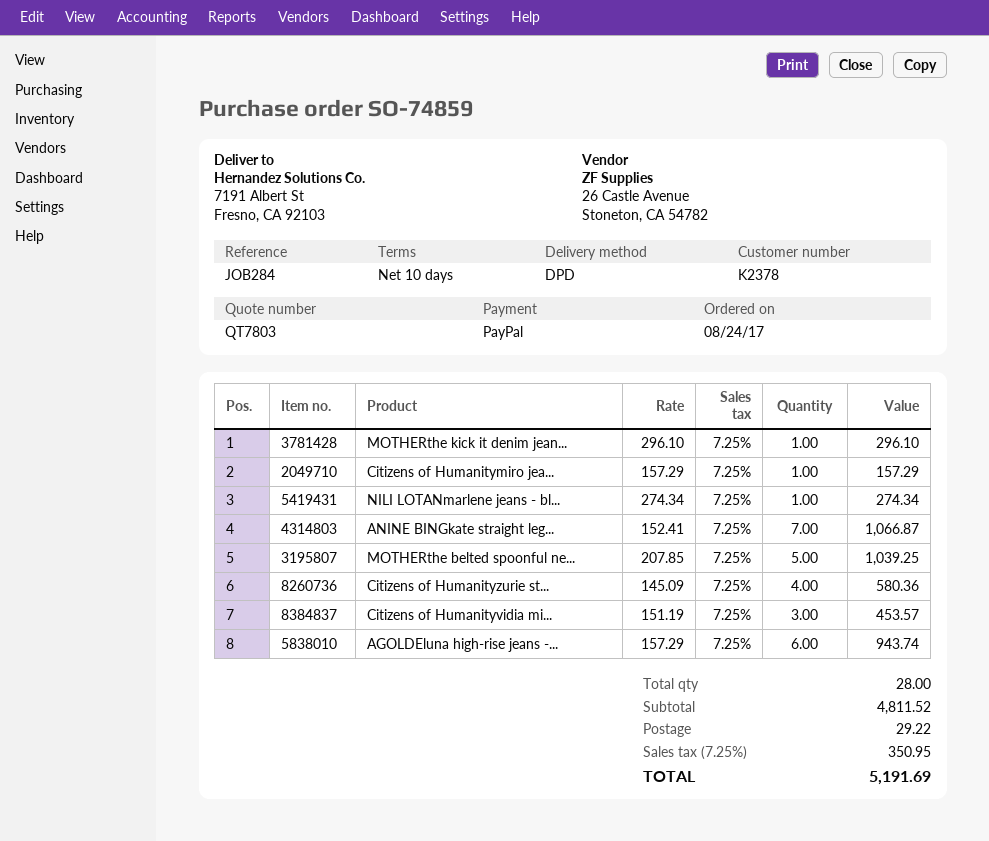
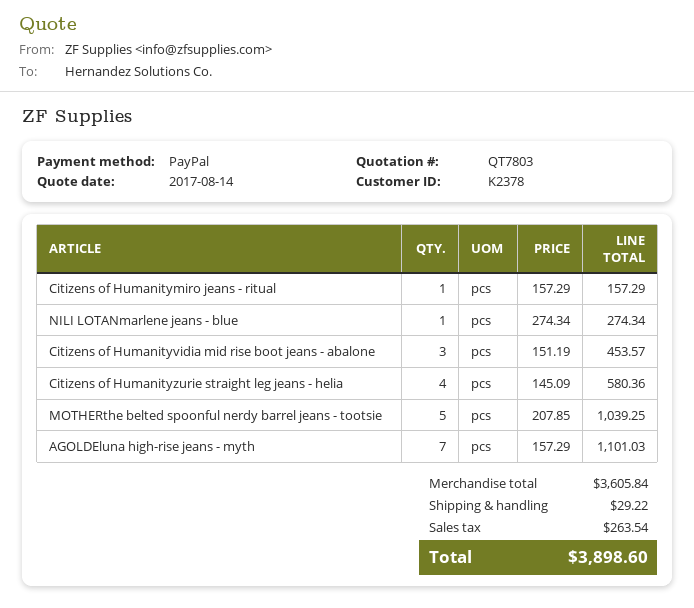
MOTHERthe kick it denim jean...: 1 x 296.10 = 296.10 -> none
ANINE BINGkate straight leg...: 7 x 152.41 = 1066.87 -> none
AGOLDEluna high-rise jeans -...: 6 x 157.29 = 943.74 -> 7 x 157.29 = 1101.03
subtotal: 4811.52 -> 3605.84
tax: 350.95 -> 263.54
total: 5191.69 -> 3898.60

